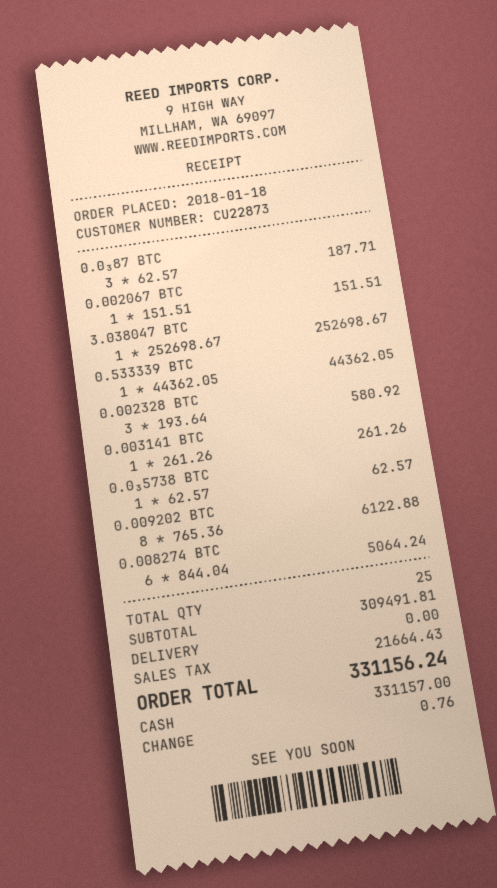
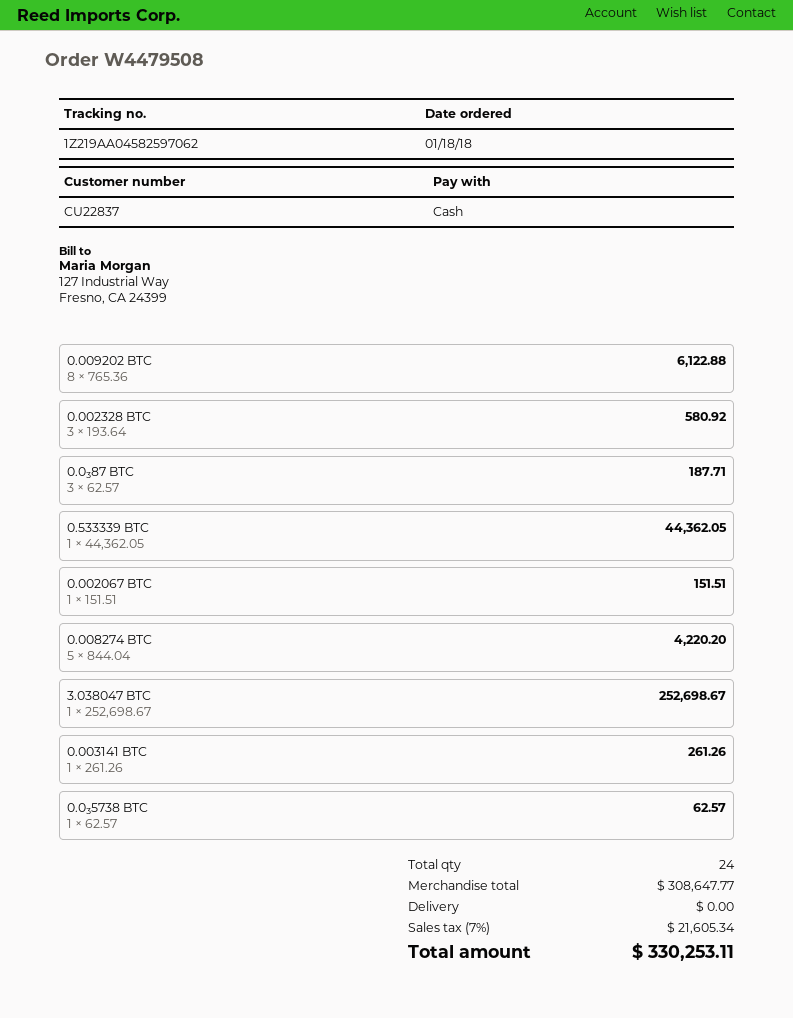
customer number: CU22873 -> CU22837
0.008274 BTC: 6 x 844.04 = 5064.24 -> 5 x 844.04 = 4220.20
total quantity: 25 -> 24
subtotal: 309491.81 -> 308647.77
tax: 21664.43 -> 21605.34
total: 331156.24 -> 330253.11

